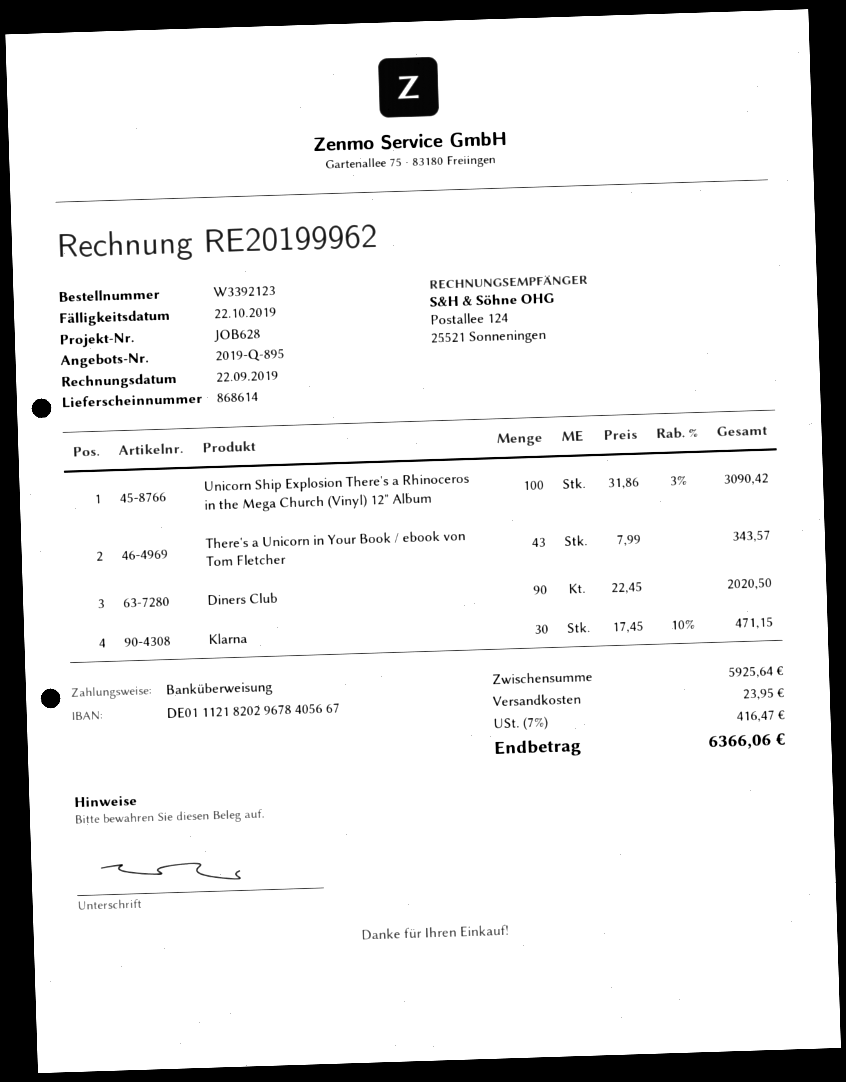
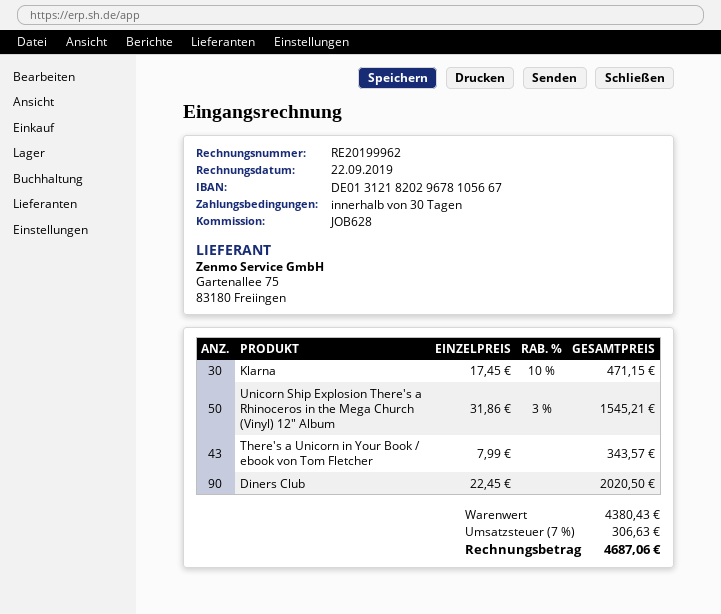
bank account: DE01112182029678405667 -> DE01312182029678105667
Unicorn Ship Explosion There's a Rhinoceros in the Mega Church (Vinyl) 12" Album: 100 x 31.86 - 3% = 3090.42 -> 50 x 31.86 - 3% = 1545.21
subtotal: 5925.64 -> 4380.43
shipping: 23.95 -> none
tax: 7% = 416.47 -> 7% = 306.63
total: 6366.06 -> 4687.06

